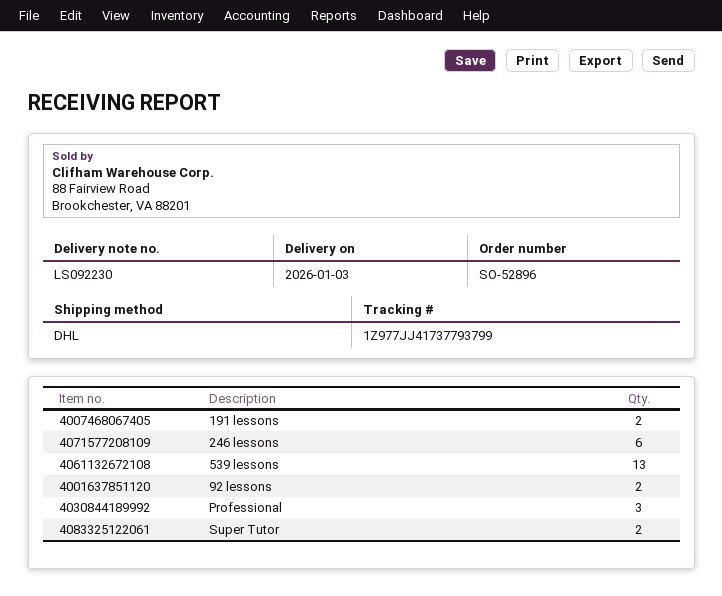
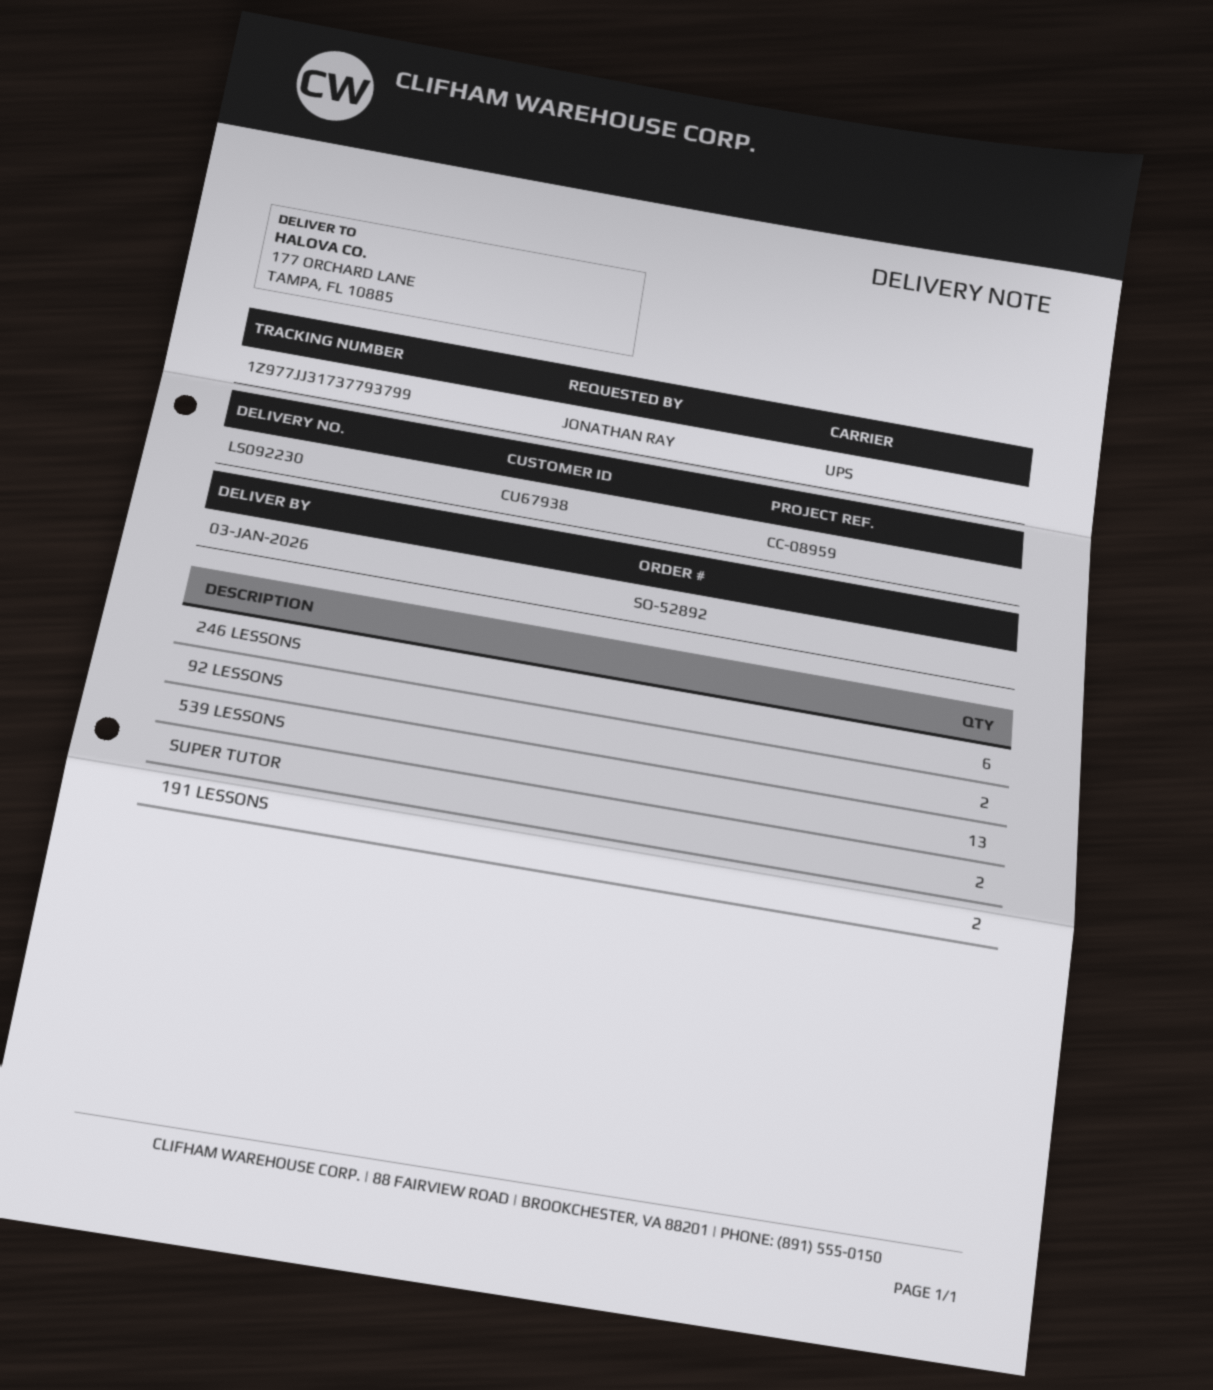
order number: SO-52896 -> SO-52892
shipping method: DHL -> UPS
tracking number: 1Z977JJ41737793799 -> 1Z977JJ31737793799
Professional: 3 -> none

